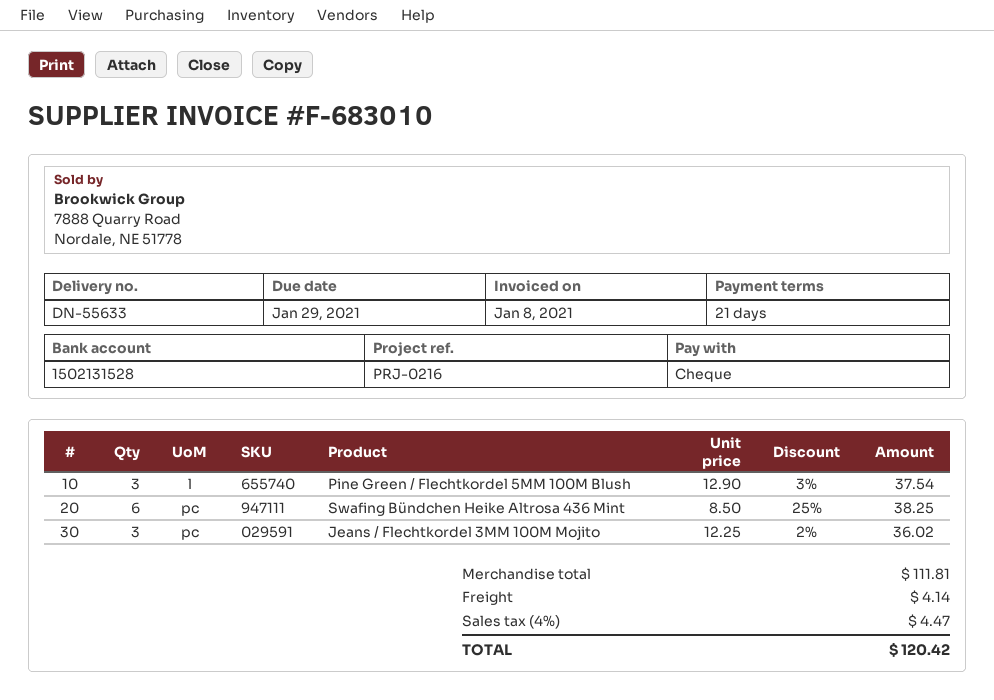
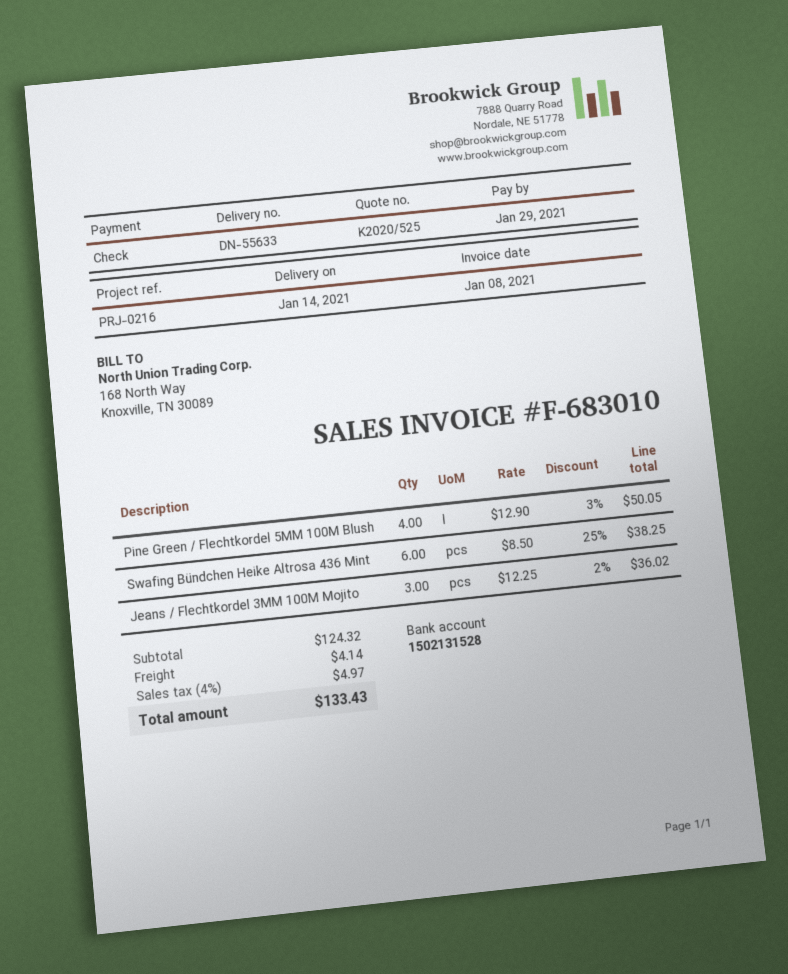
Pine Green / Flechtkordel 5MM 100M Blush: 3 x 12.90 - 3% = 37.54 -> 4 x 12.90 - 3% = 50.05
subtotal: 111.81 -> 124.32
tax: 4% = 4.47 -> 4% = 4.97
total: 120.42 -> 133.43

